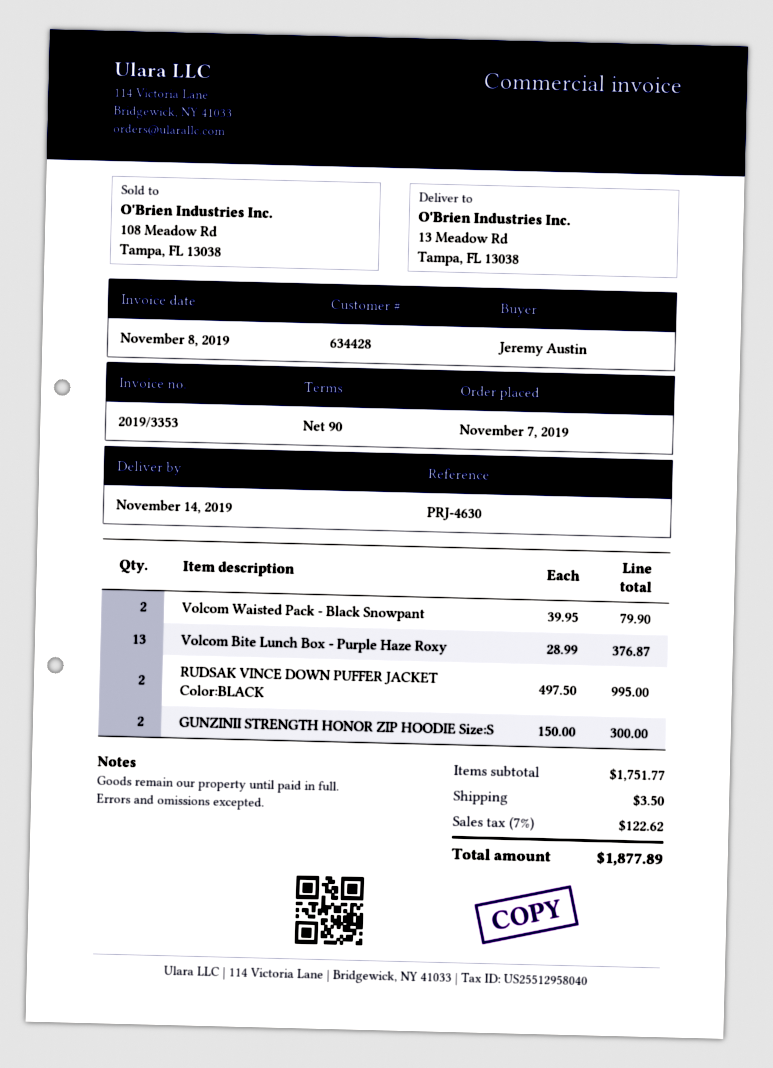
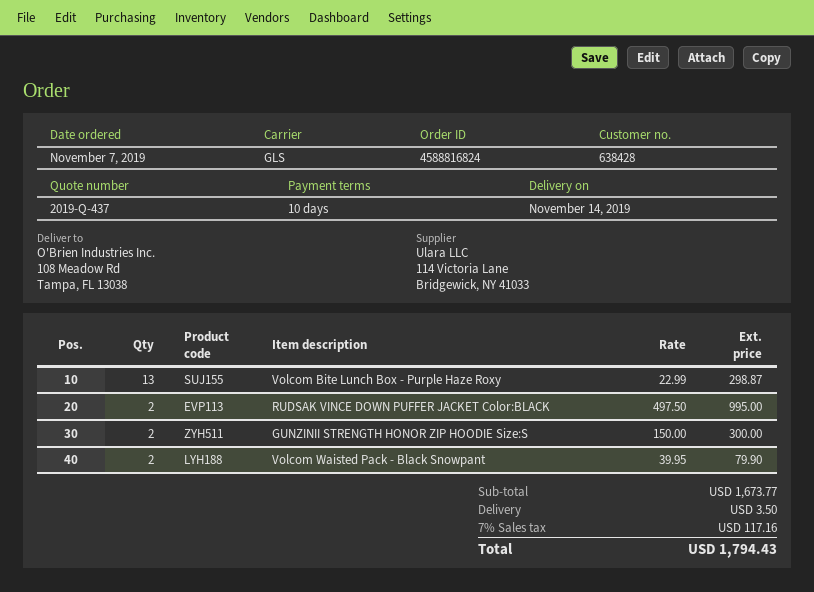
payment terms: 90 days -> 10 days
customer number: 634428 -> 638428
ship to: 13 Meadow Rd, Tampa, FL 13038 -> 108 Meadow Rd, Tampa, FL 13038
Volcom Bite Lunch Box - Purple Haze Roxy: 13 x 28.99 = 376.87 -> 13 x 22.99 = 298.87
subtotal: 1751.77 -> 1673.77
tax: 7% = 122.62 -> 7% = 117.16
total: 1877.89 -> 1794.43

